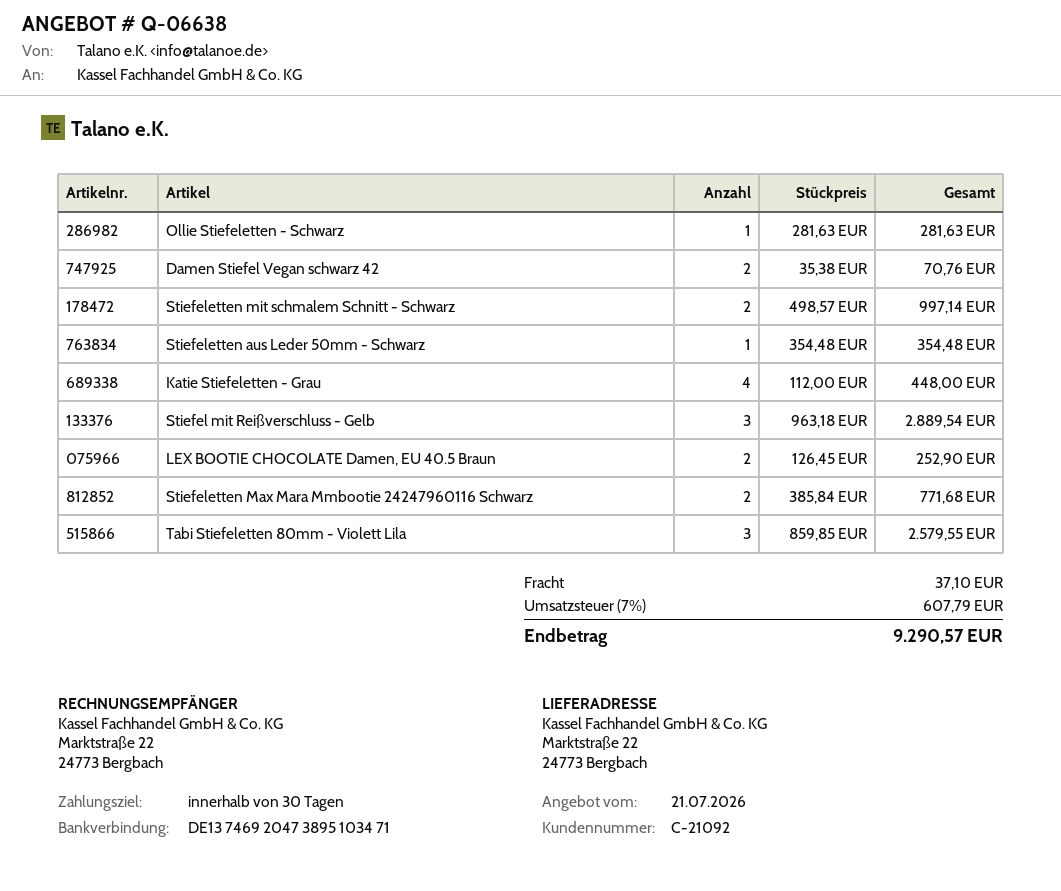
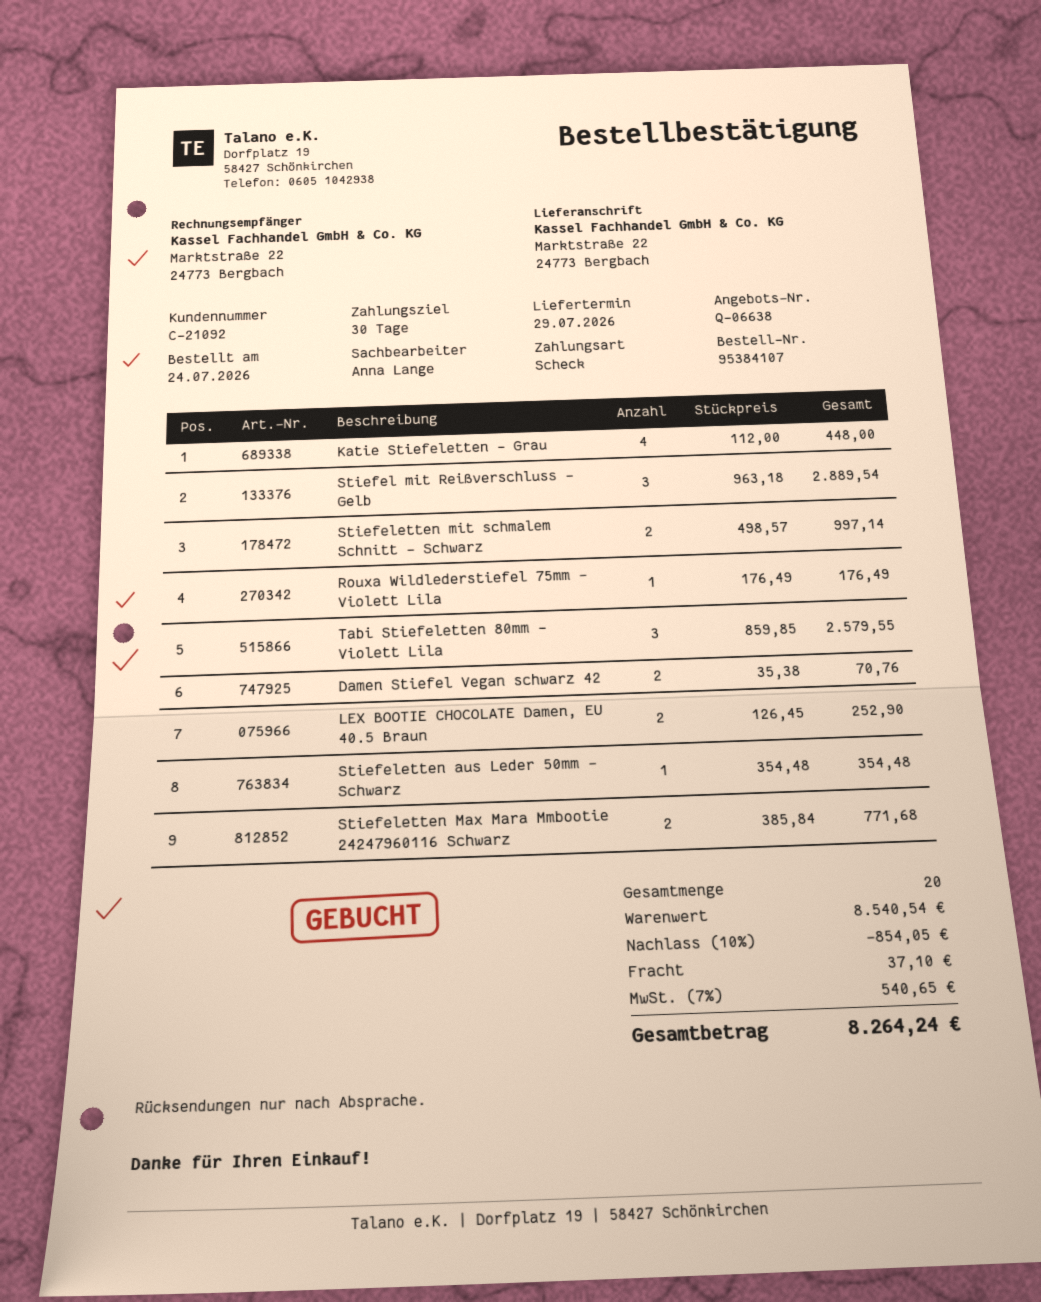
Ollie Stiefeletten - Schwarz: 1 x 281.63 = 281.63 -> none
Rouxa Wildlederstiefel 75mm - Violett Lila: none -> 1 x 176.49 = 176.49
discount: none -> 10% = 854.05
tax: 7% = 607.79 -> 7% = 540.65
total: 9290.57 -> 8264.24

